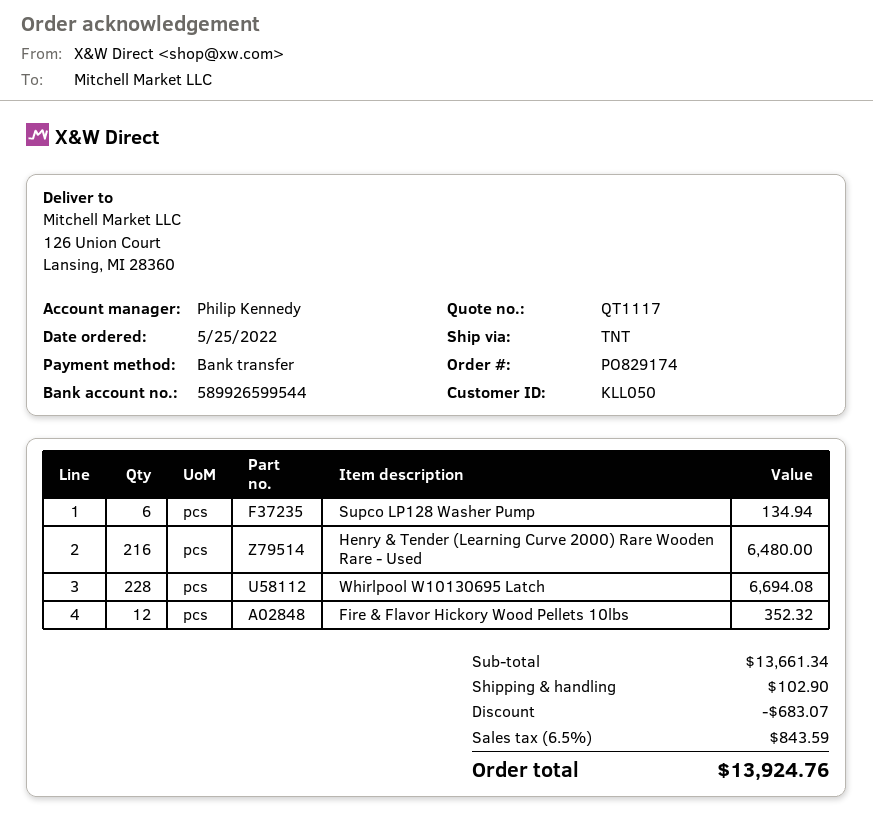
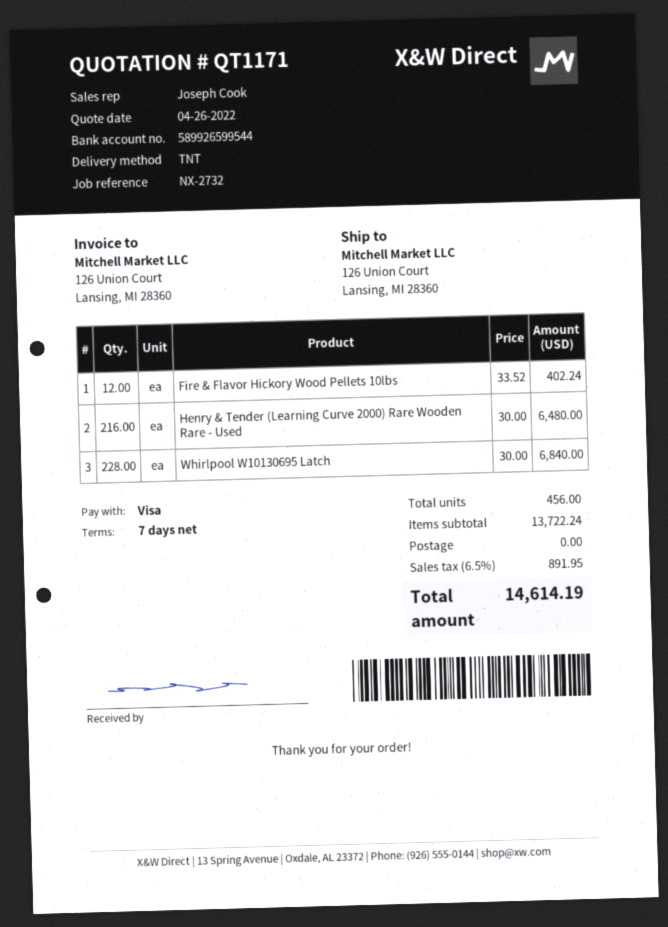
quote number: QT1117 -> QT1171
sales rep: Philip Kennedy -> Joseph Cook
payment method: bank transfer -> Visa
Supco LP128 Washer Pump: 6 for 134.94 -> none
Whirlpool W10130695 Latch: 228 for 6694.08 -> 228 for 6840.00
Fire & Flavor Hickory Wood Pellets 10lbs: 12 for 352.32 -> 12 for 402.24
subtotal: 13661.34 -> 13722.24
discount: 683.07 -> none
shipping: 102.90 -> 0.00
tax: 6.5% = 843.59 -> 6.5% = 891.95
total: 13924.76 -> 14614.19

